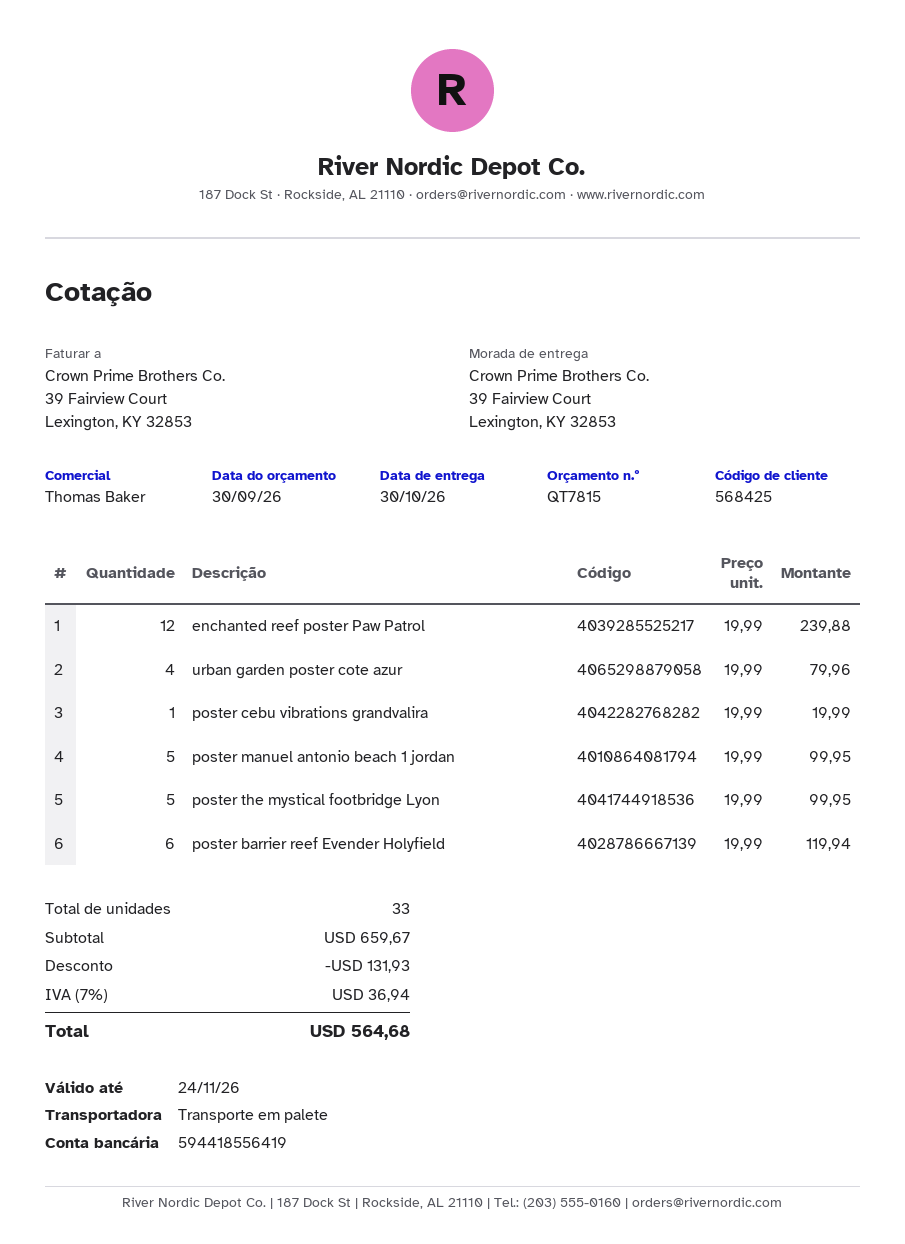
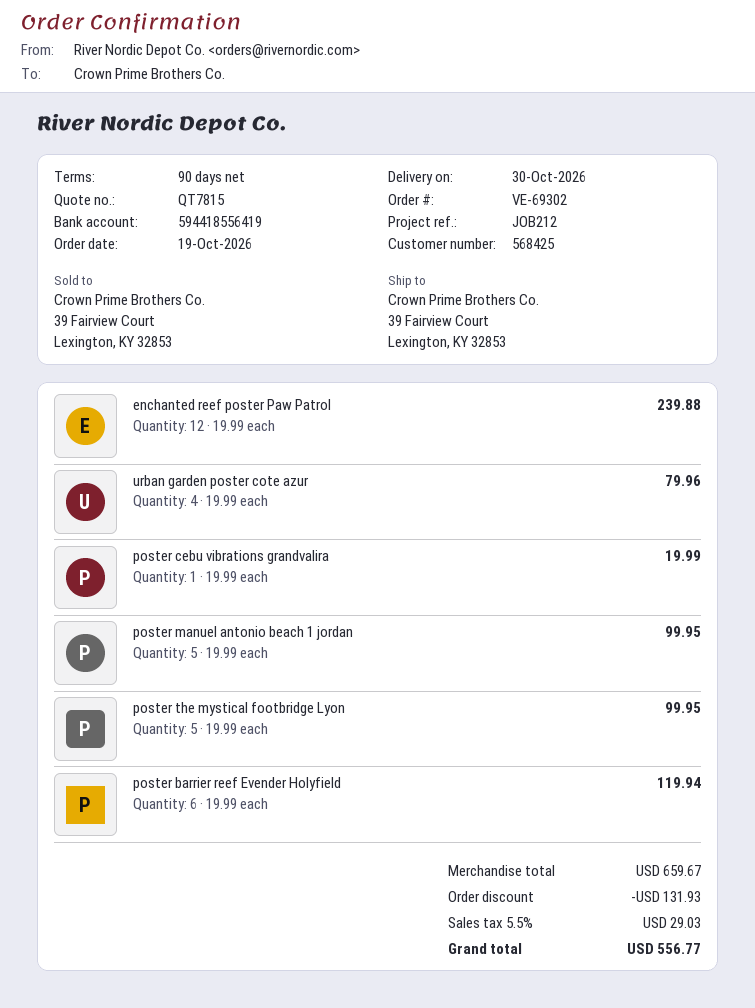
tax: 7% = 36.94 -> 5.5% = 29.03
total: 564.68 -> 556.77

